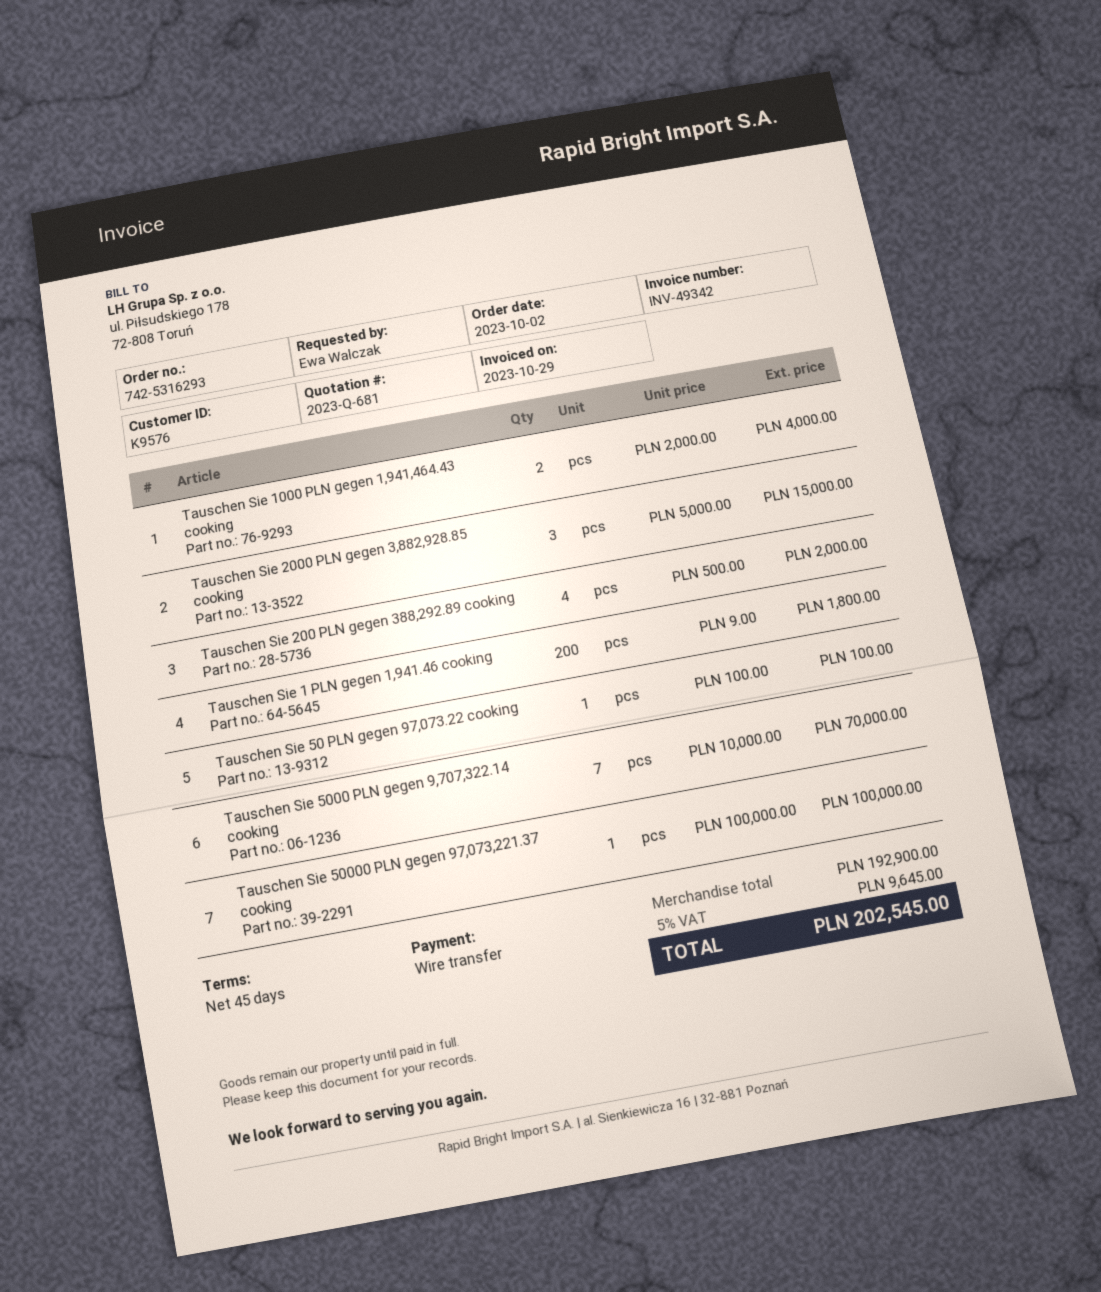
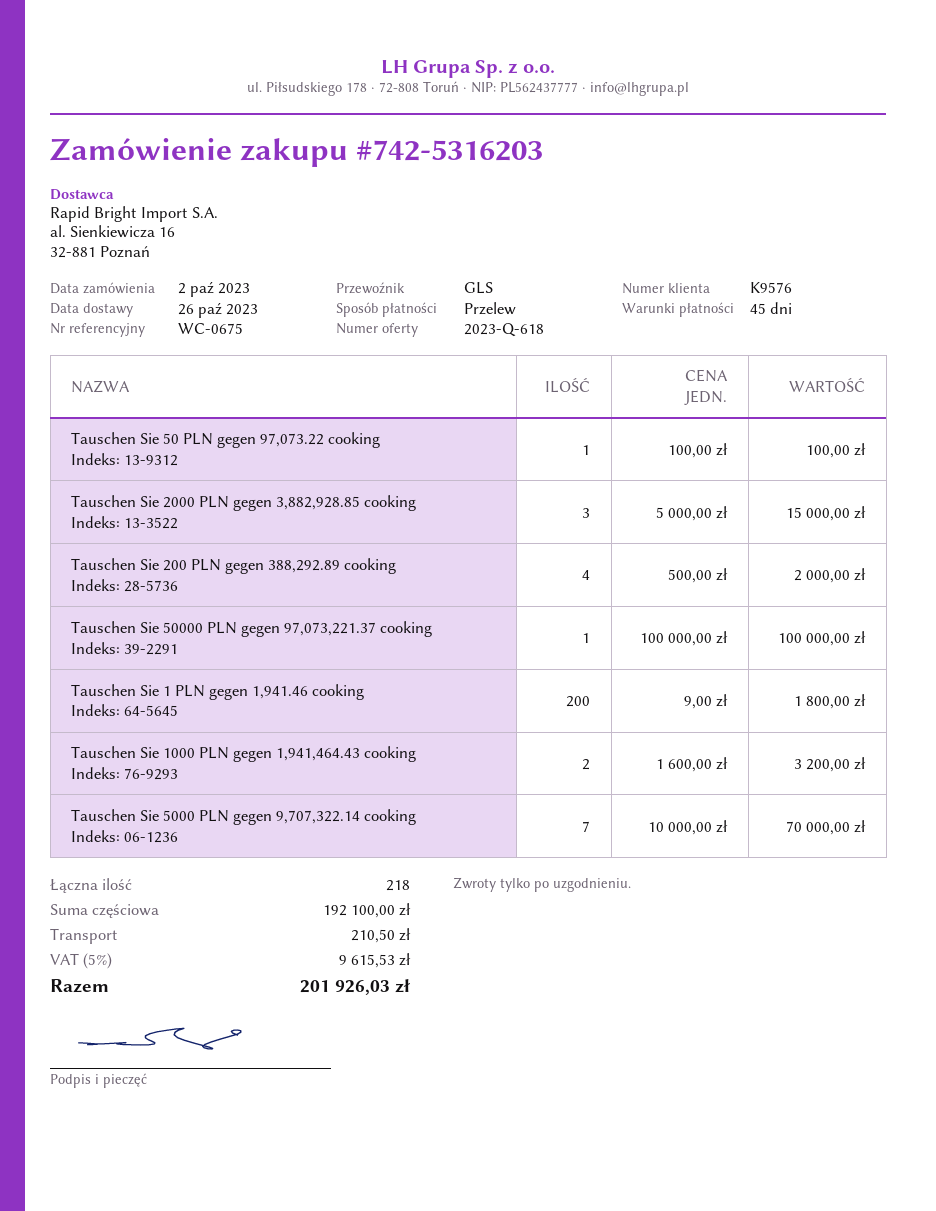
quote number: 2023-Q-681 -> 2023-Q-618
order number: 742-5316293 -> 742-5316203
Tauschen Sie 1000 PLN gegen 1,941,464.43 cooking: 2 x 2000.00 = 4000.00 -> 2 x 1600.00 = 3200.00
subtotal: 192900.00 -> 192100.00
shipping: none -> 210.50
tax: 5% = 9645.00 -> 5% = 9615.53
total: 202545.00 -> 201926.03

